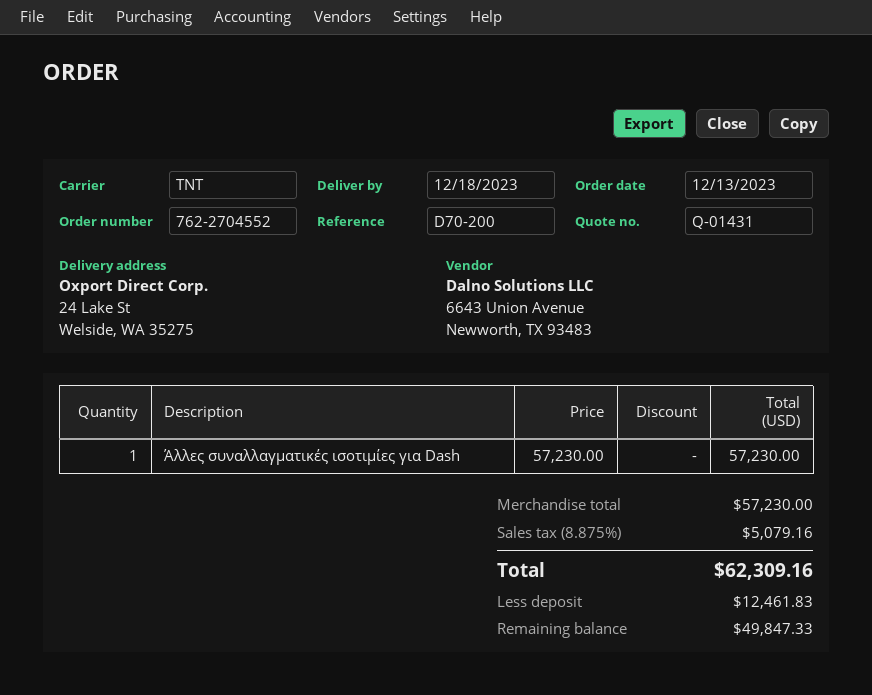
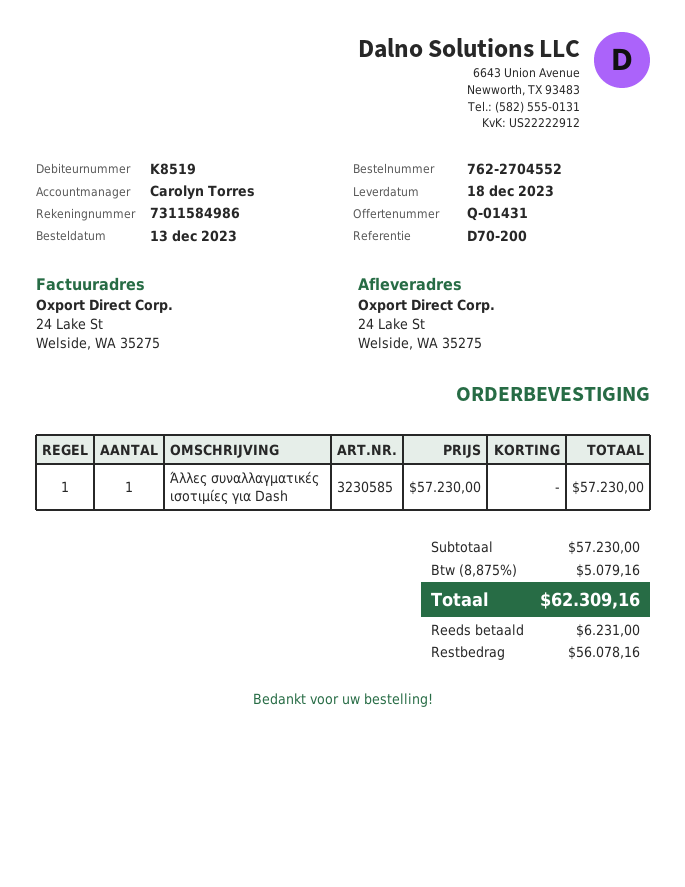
deposit: 12461.83 -> 6231.00
balance: 49847.33 -> 56078.16

